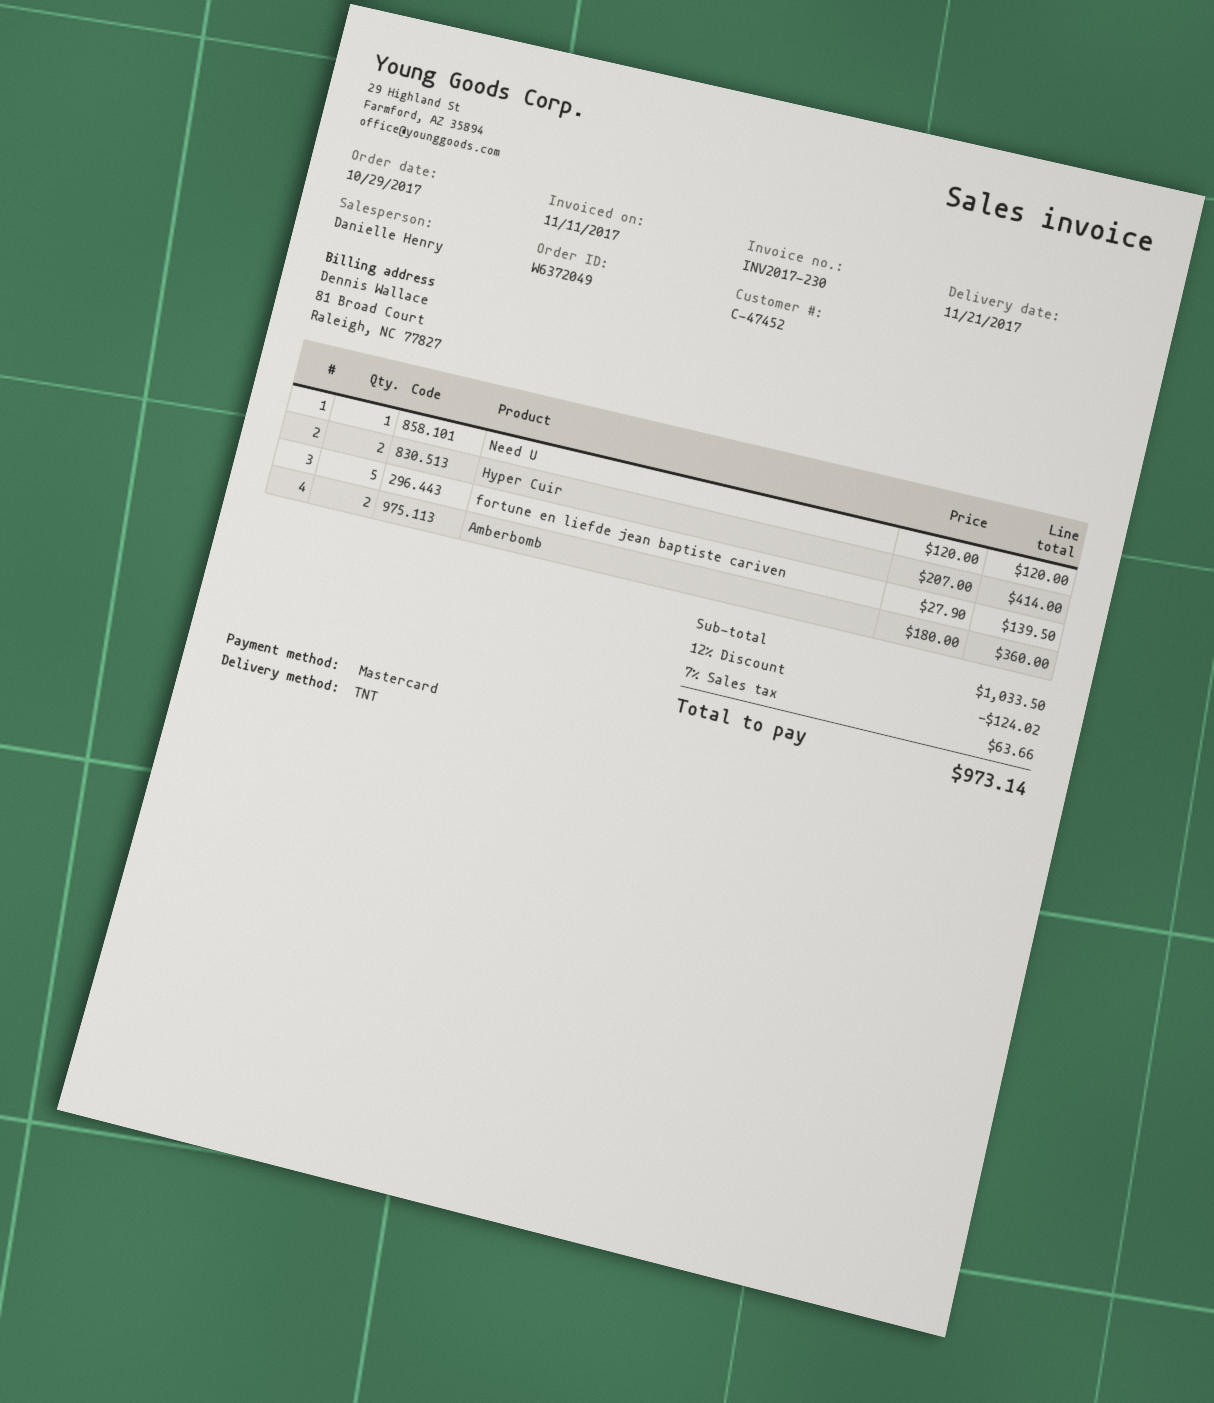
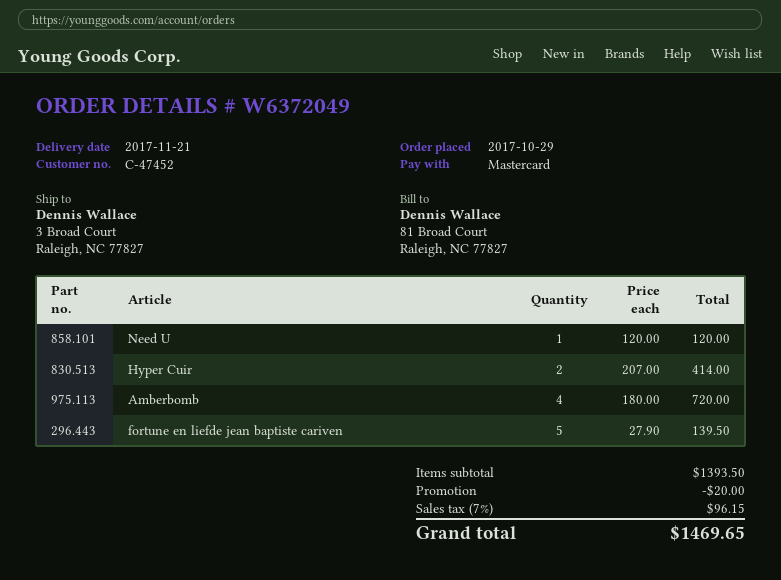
Amberbomb: 2 x 180.00 = 360.00 -> 4 x 180.00 = 720.00
subtotal: 1033.50 -> 1393.50
discount: 124.02 -> 20.00
tax: 7% = 63.66 -> 7% = 96.15
total: 973.14 -> 1469.65

